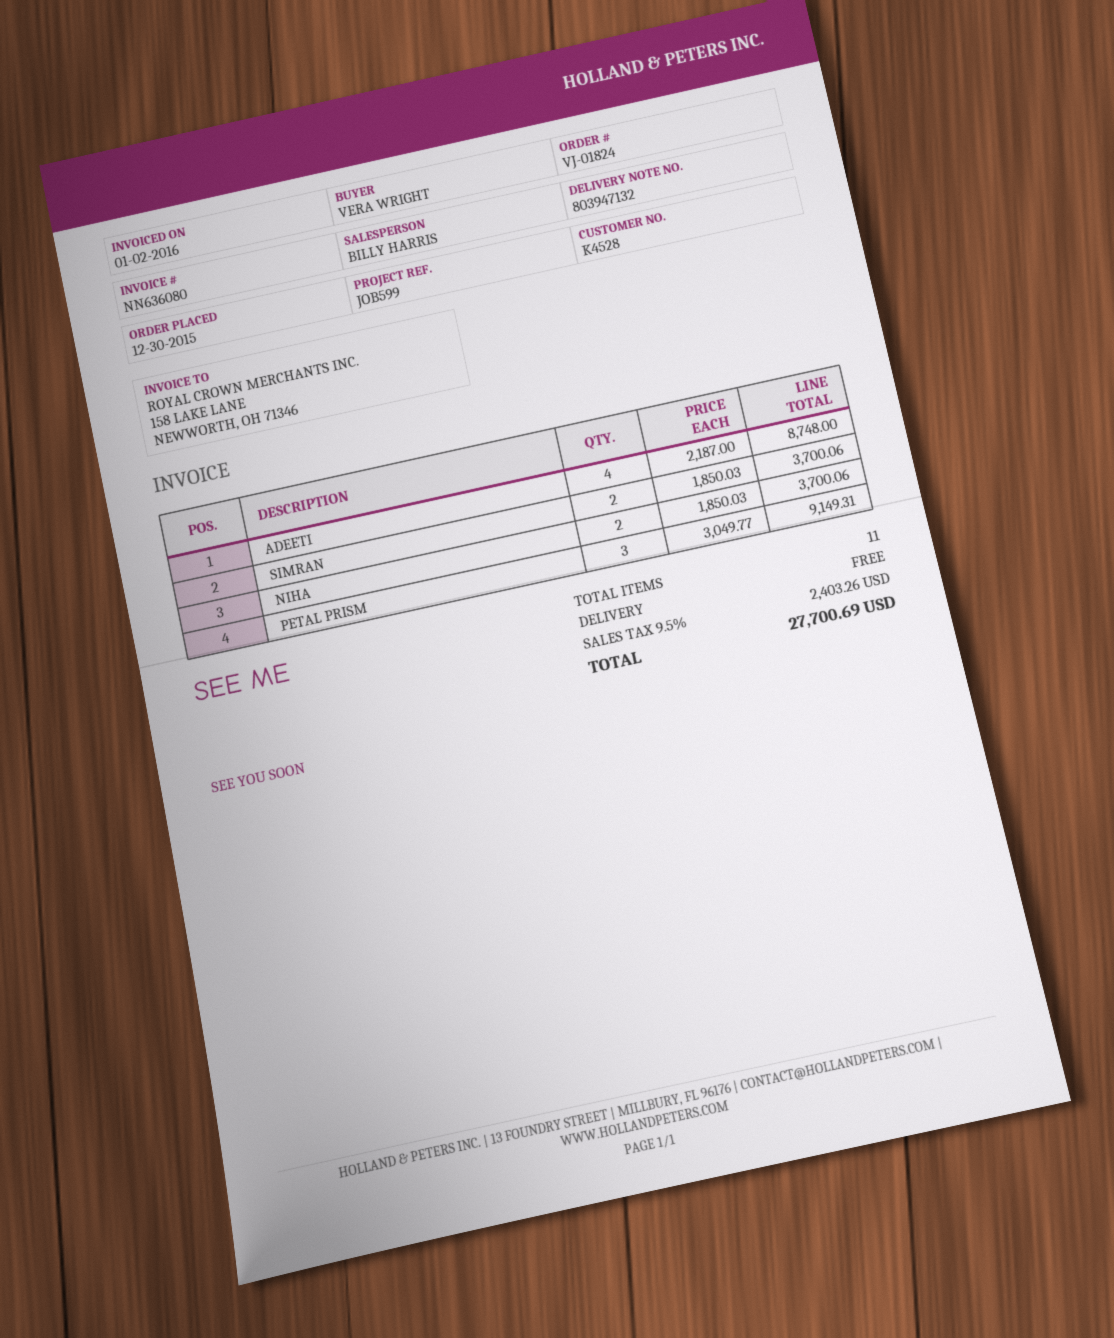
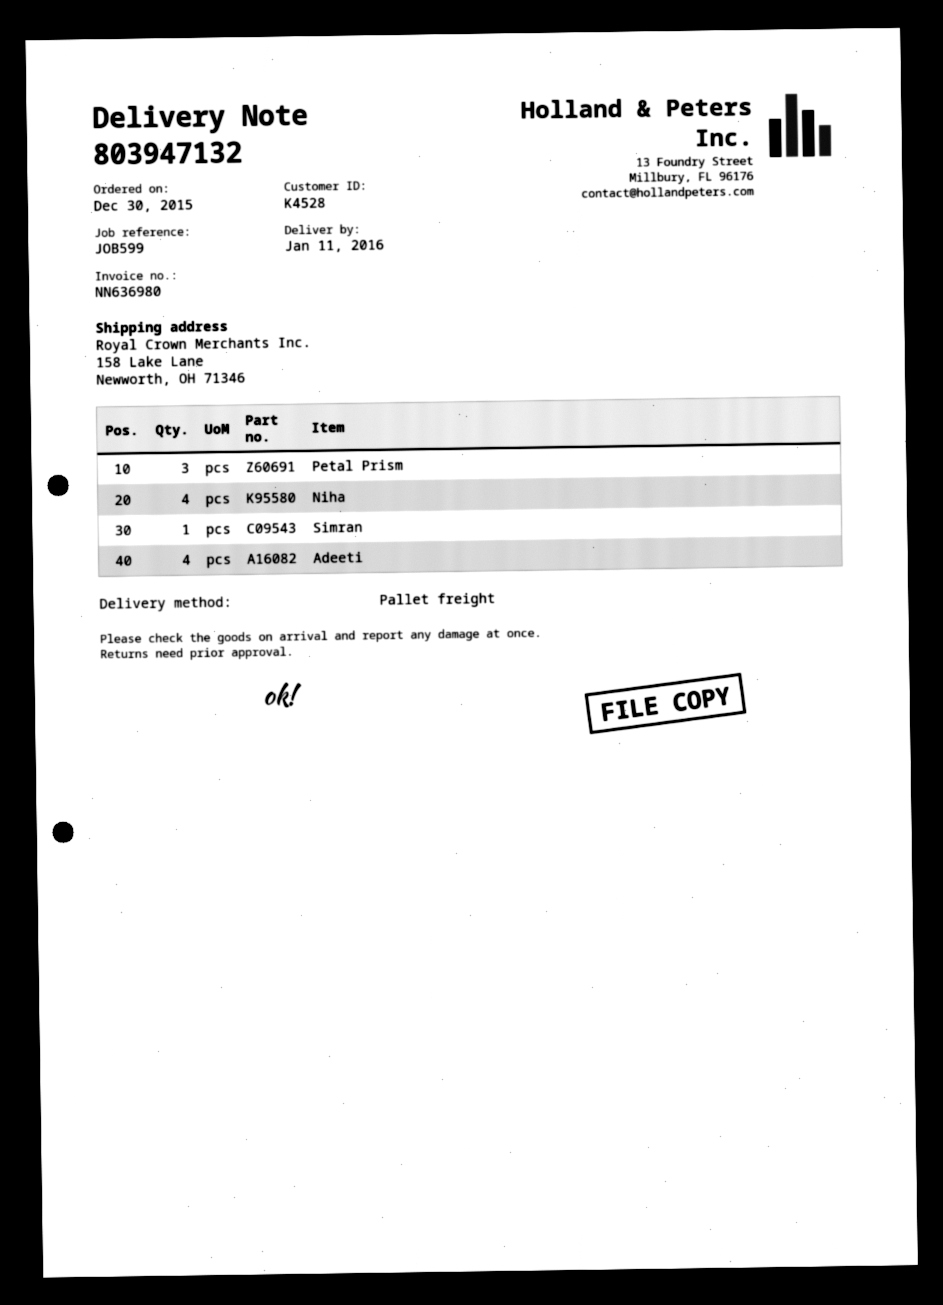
invoice number: NN636080 -> NN636980
SIMRAN: 2 -> 1
NIHA: 2 -> 4

